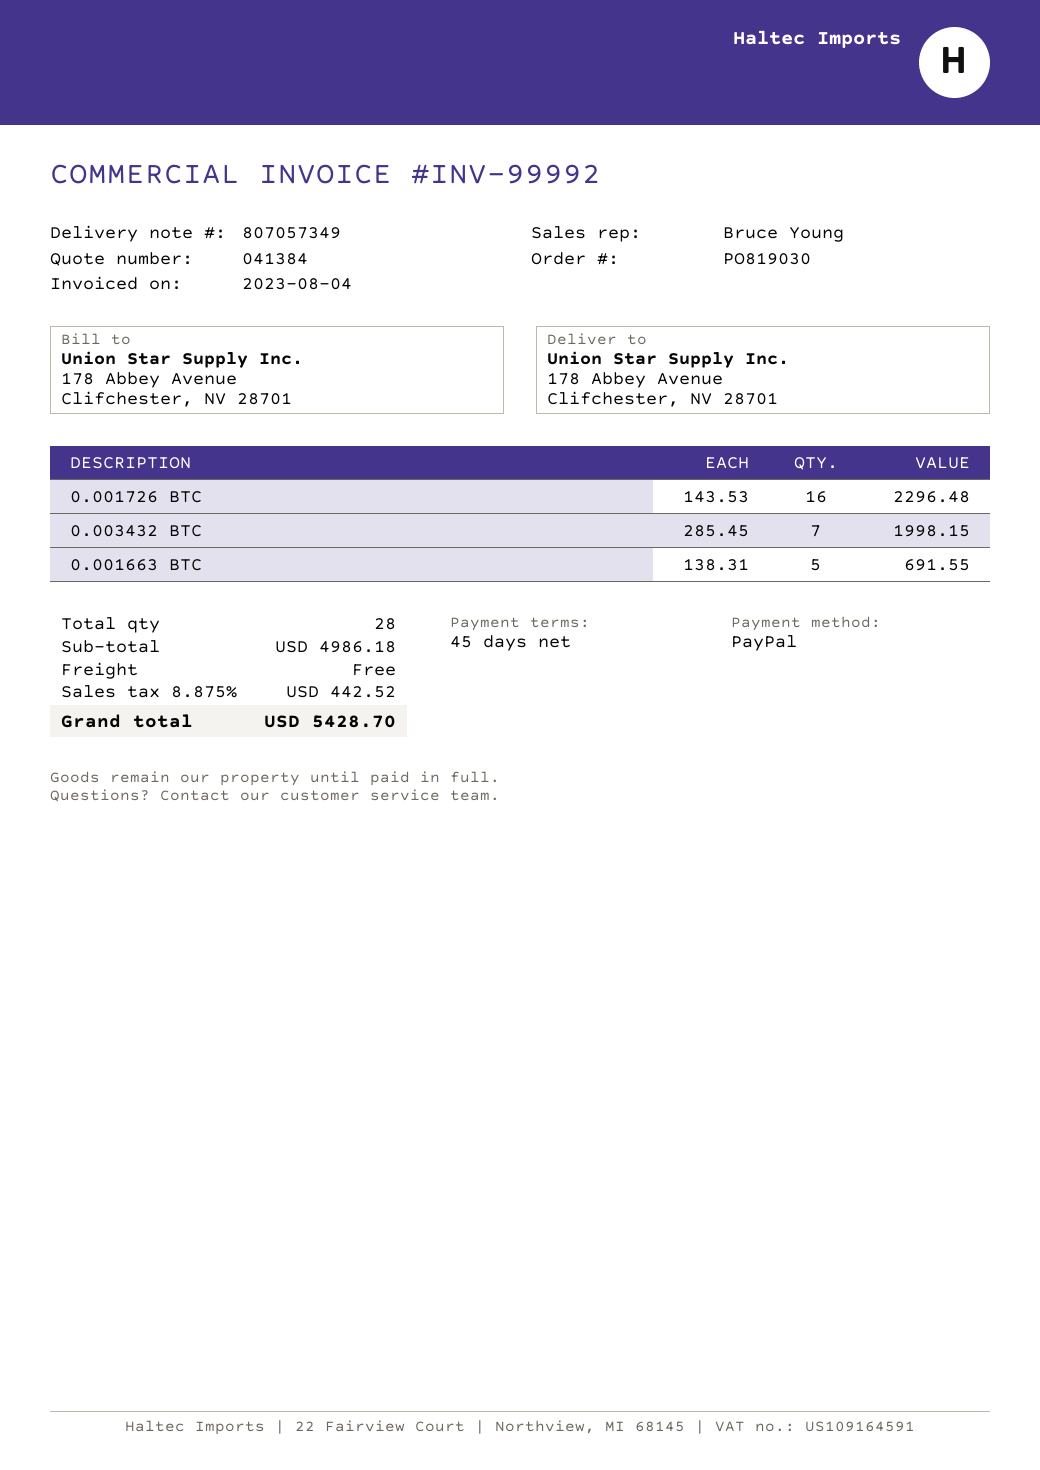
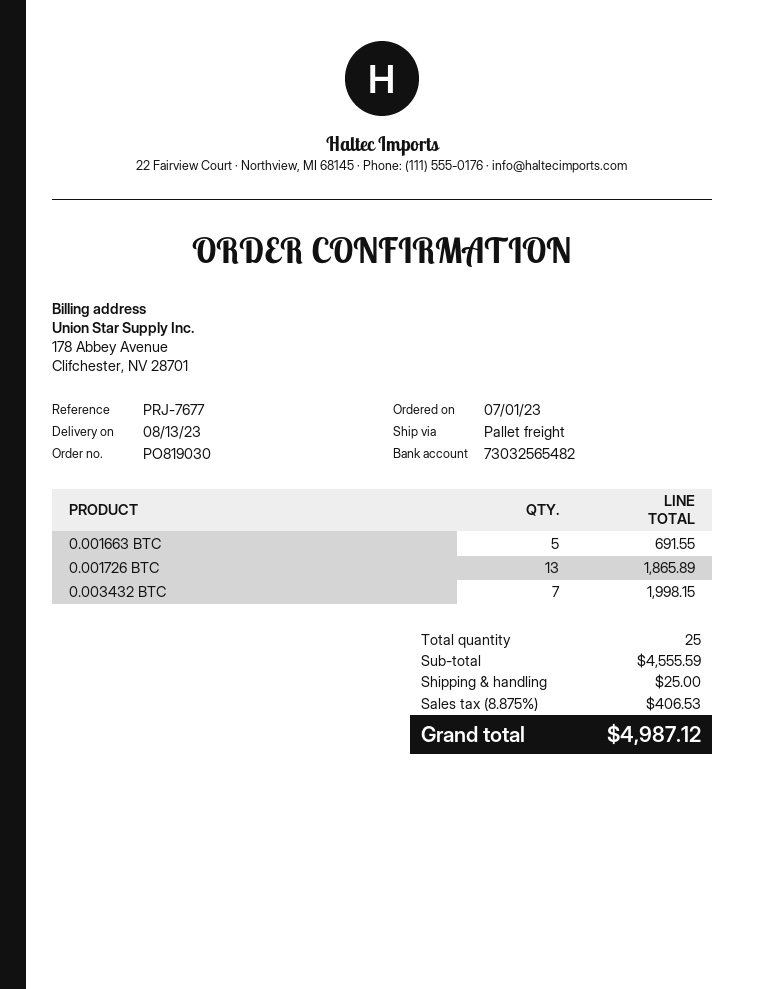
0.001726 BTC: 16 for 2296.48 -> 13 for 1865.89
total quantity: 28 -> 25
subtotal: 4986.18 -> 4555.59
shipping: 0.00 -> 25.00
tax: 8.875% = 442.52 -> 8.875% = 406.53
total: 5428.70 -> 4987.12

